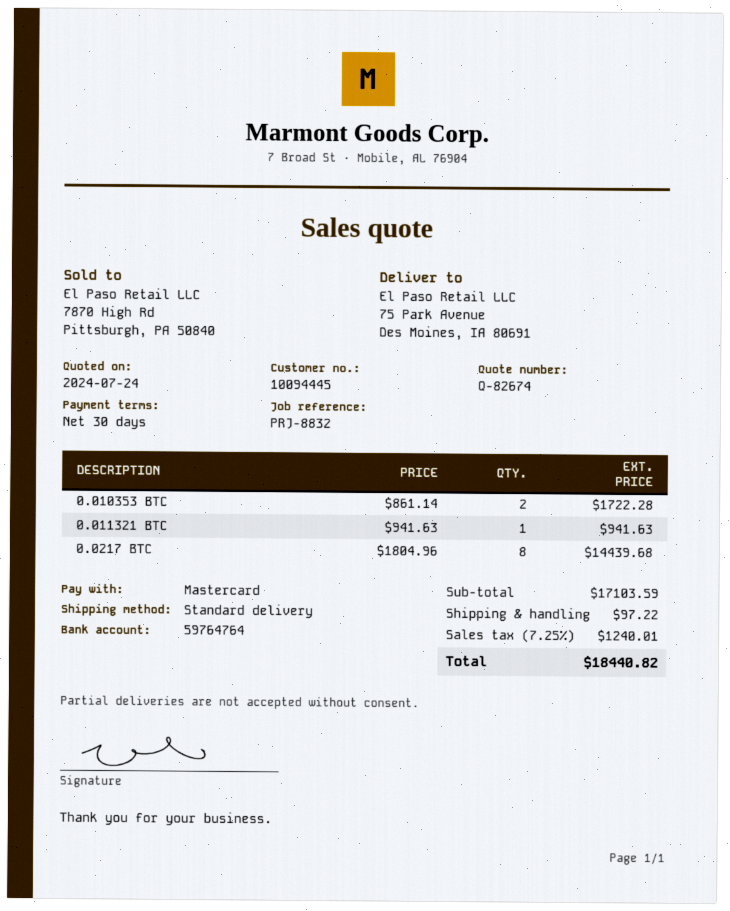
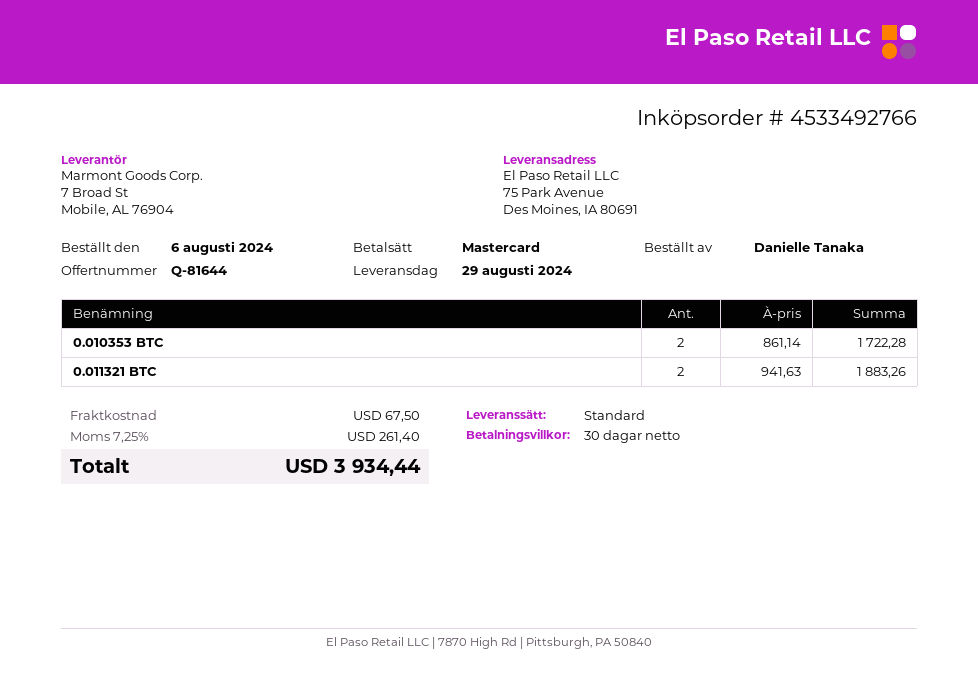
quote number: Q-82674 -> Q-81644
0.011321 BTC: 1 x 941.63 = 941.63 -> 2 x 941.63 = 1883.26
0.0217 BTC: 8 x 1804.96 = 14439.68 -> none
shipping: 97.22 -> 67.50
tax: 7.25% = 1240.01 -> 7.25% = 261.40
total: 18440.82 -> 3934.44

